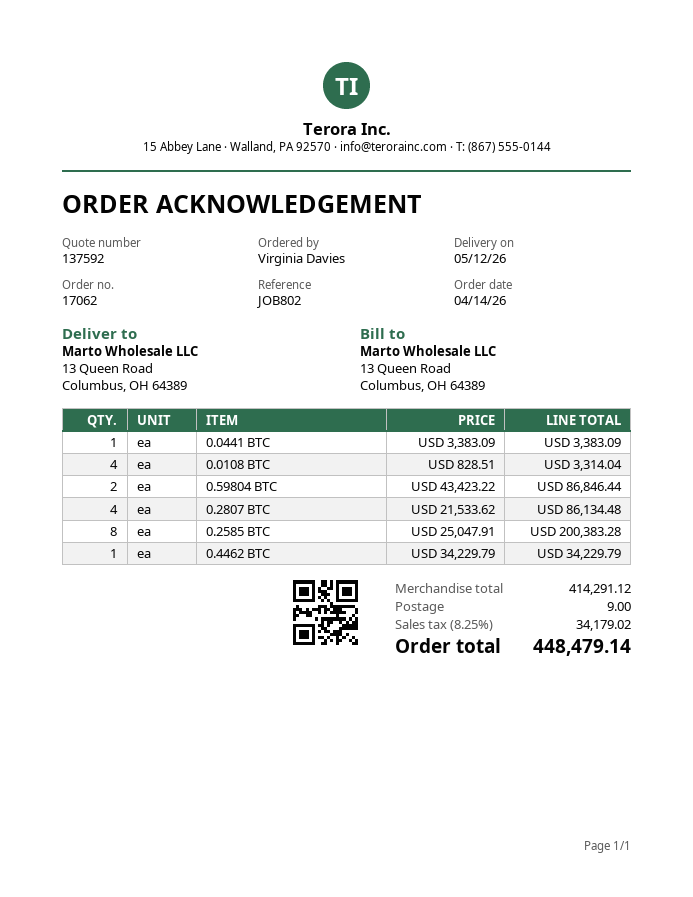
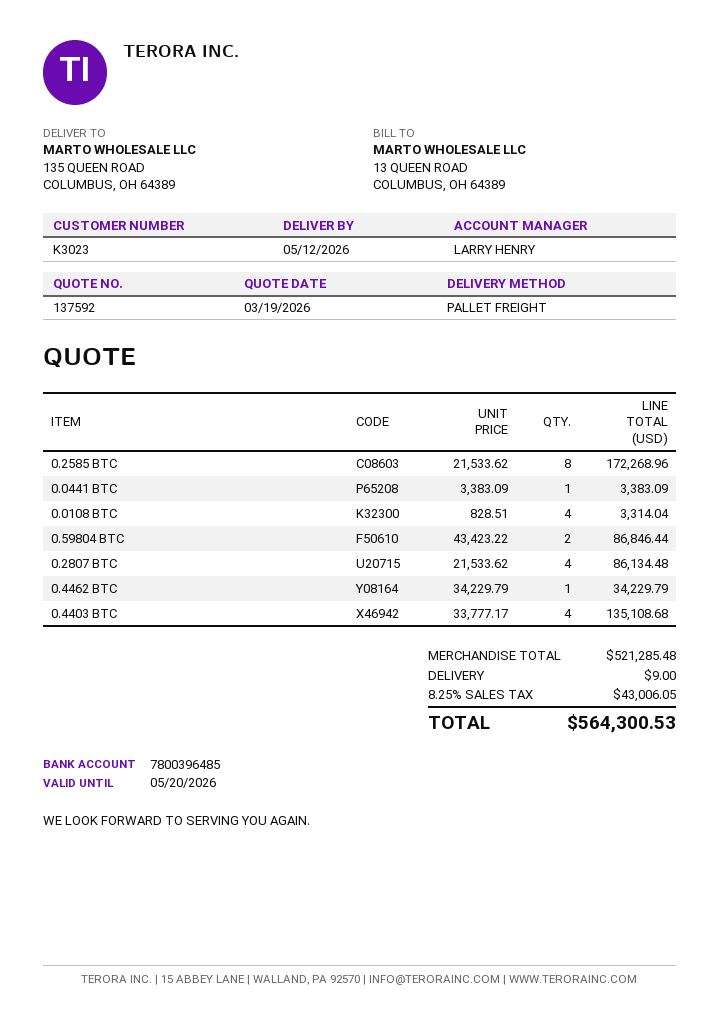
ship to: 13 Queen Road, Columbus, OH 64389 -> 135 QUEEN ROAD, COLUMBUS, OH 64389
0.2585 BTC: 8 x 25047.91 = 200383.28 -> 8 x 21533.62 = 172268.96
0.4403 BTC: none -> 4 x 33777.17 = 135108.68
subtotal: 414291.12 -> 521285.48
tax: 8.25% = 34179.02 -> 8.25% = 43006.05
total: 448479.14 -> 564300.53

